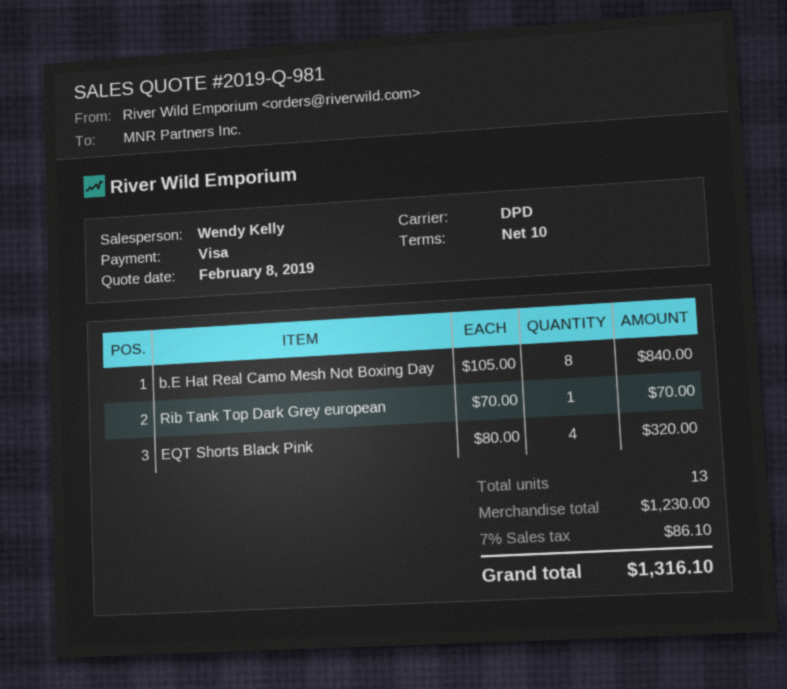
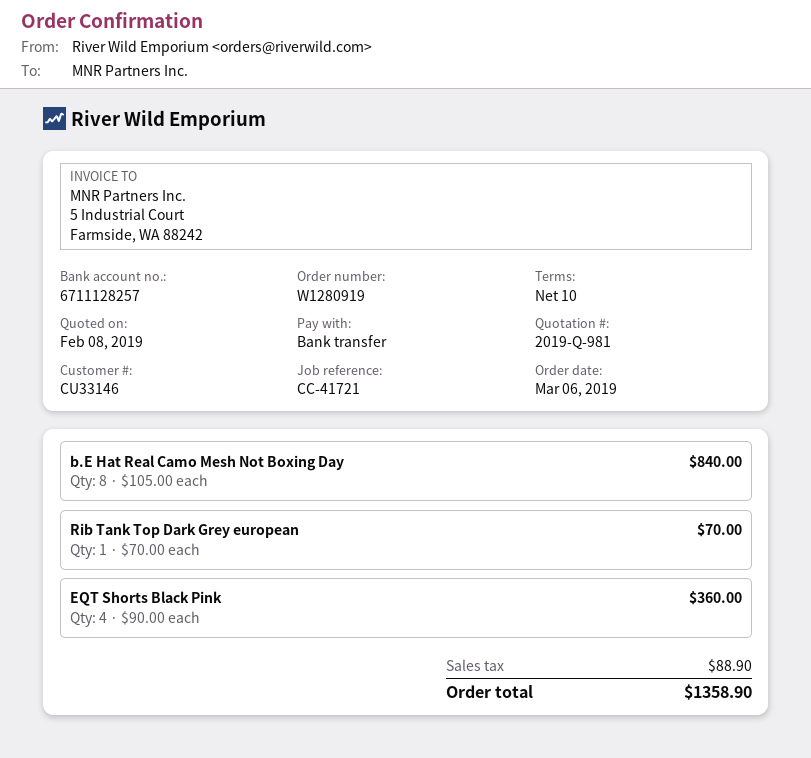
payment method: Visa -> bank transfer
EQT Shorts Black Pink: 4 x 80.00 = 320.00 -> 4 x 90.00 = 360.00
tax: 86.10 -> 88.90
total: 1316.10 -> 1358.90

